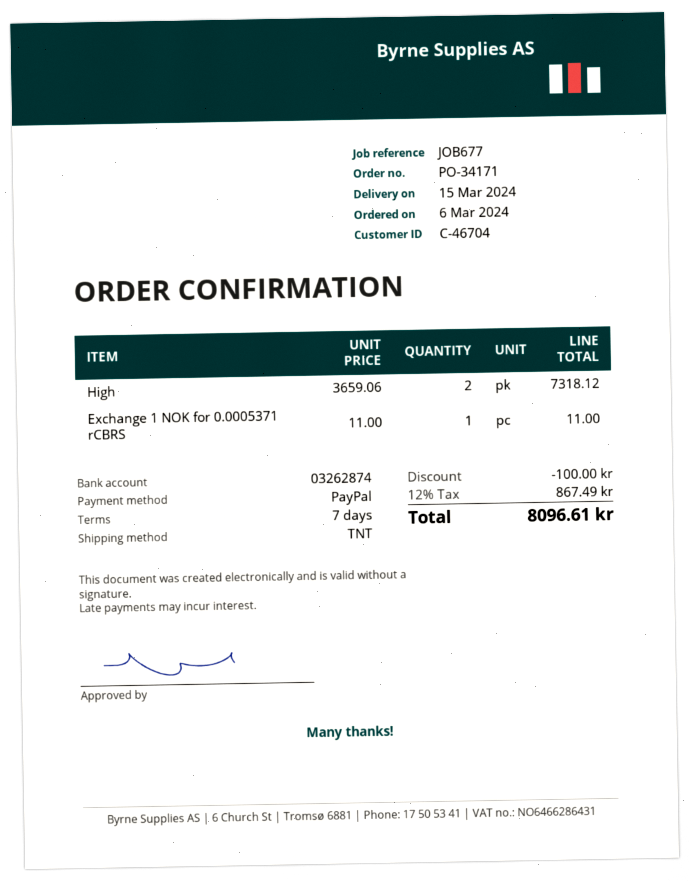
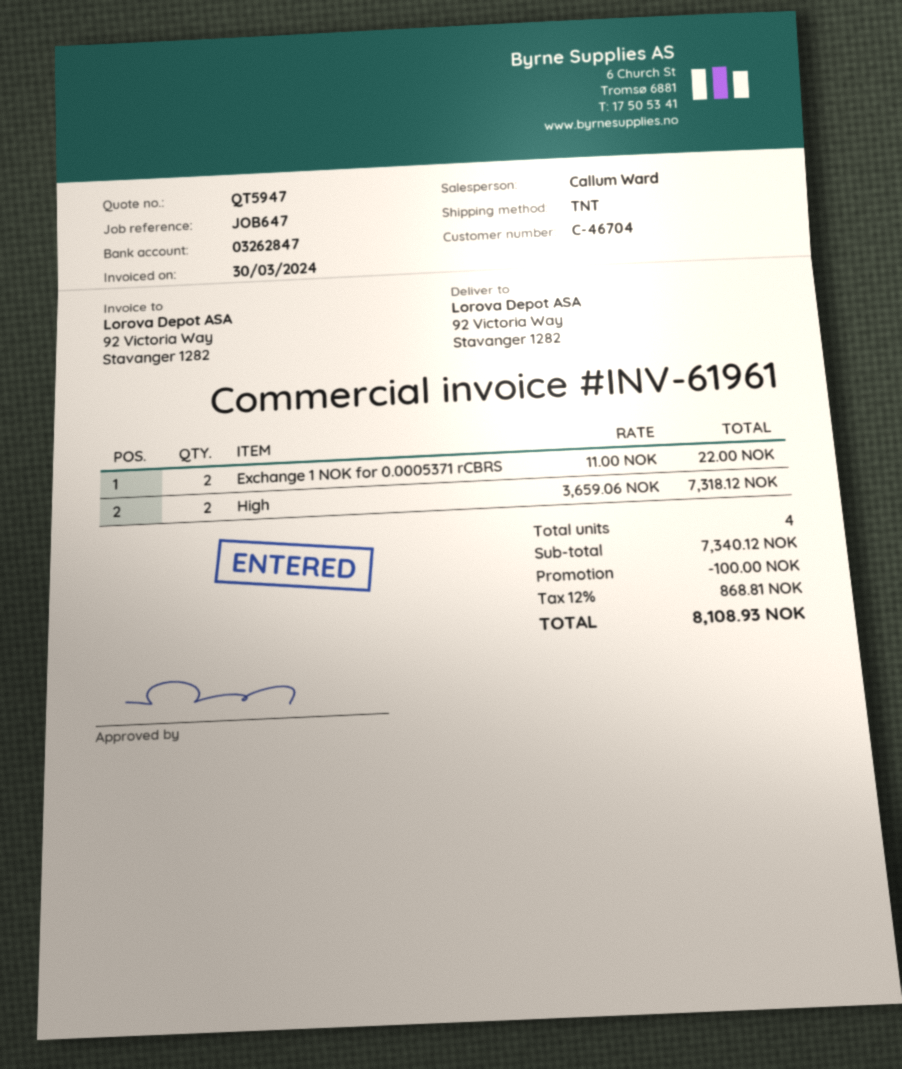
reference: JOB677 -> JOB647
bank account: 03262874 -> 03262847
Exchange 1 NOK for 0.0005371 rCBRS: 1 x 11.00 = 11.00 -> 2 x 11.00 = 22.00
tax: 12% = 867.49 -> 12% = 868.81
total: 8096.61 -> 8108.93

